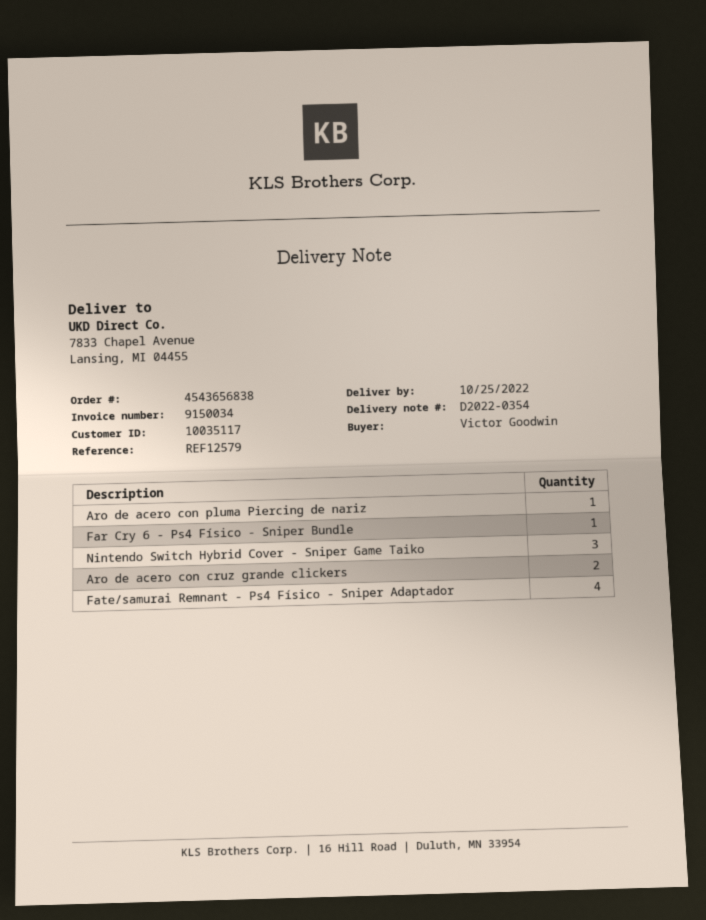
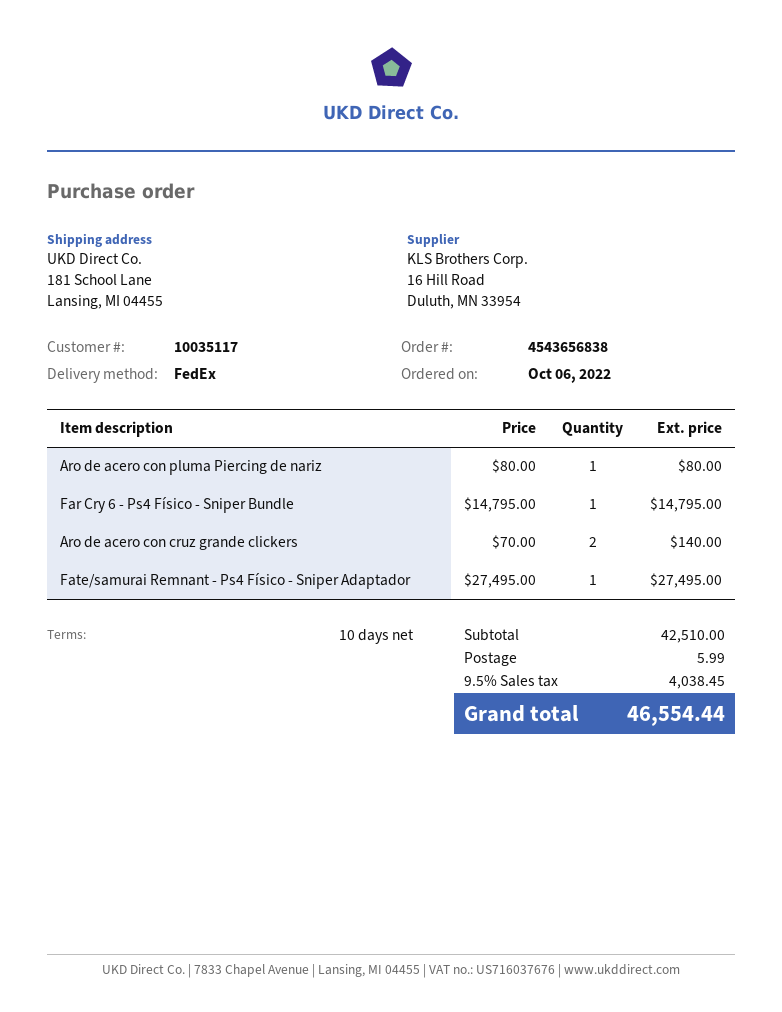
ship to: 7833 Chapel Avenue, Lansing, MI 04455 -> 181 School Lane, Lansing, MI 04455
Nintendo Switch Hybrid Cover - Sniper Game Taiko: 3 -> none
Fate/samurai Remnant - Ps4 Físico - Sniper Adaptador: 4 -> 1

